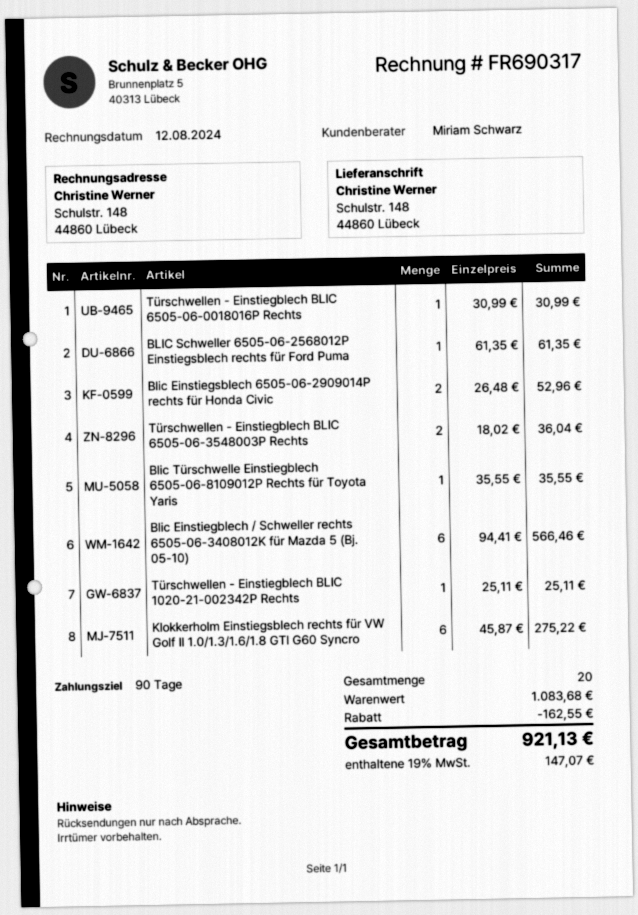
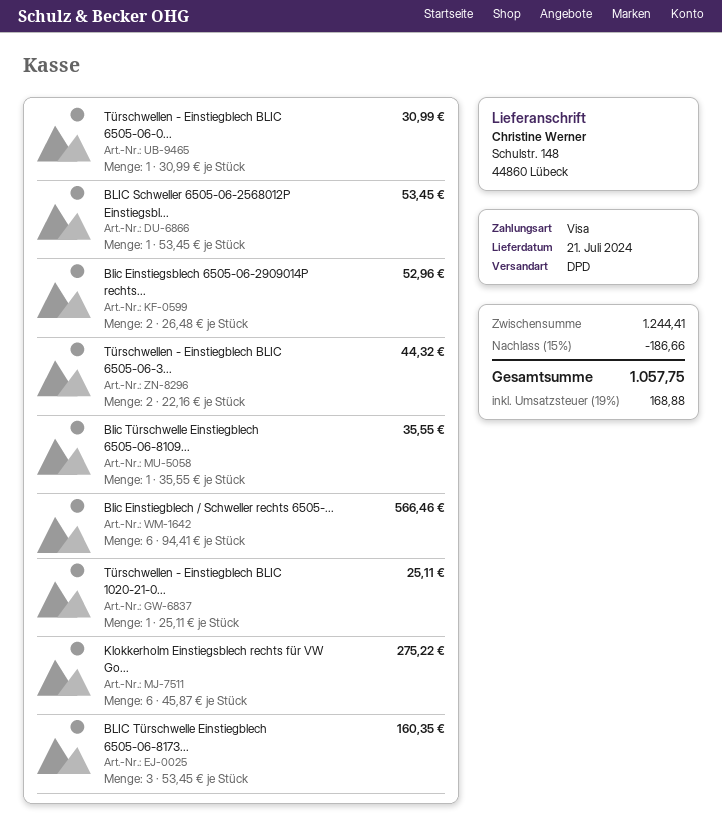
BLIC Schweller 6505-06-2568012P Einstiegsblech rechts für Ford Puma: 1 x 61.35 = 61.35 -> 1 x 53.45 = 53.45
Türschwellen - Einstiegblech BLIC 6505-06-3548003P Rechts: 2 x 18.02 = 36.04 -> 2 x 22.16 = 44.32
BLIC Türschwelle Einstiegblech 6505-06-8173...: none -> 3 x 53.45 = 160.35
subtotal: 1083.68 -> 1244.41
discount: 162.55 -> 186.66
tax: 19% = 147.07 -> 19% = 168.88
total: 921.13 -> 1057.75

